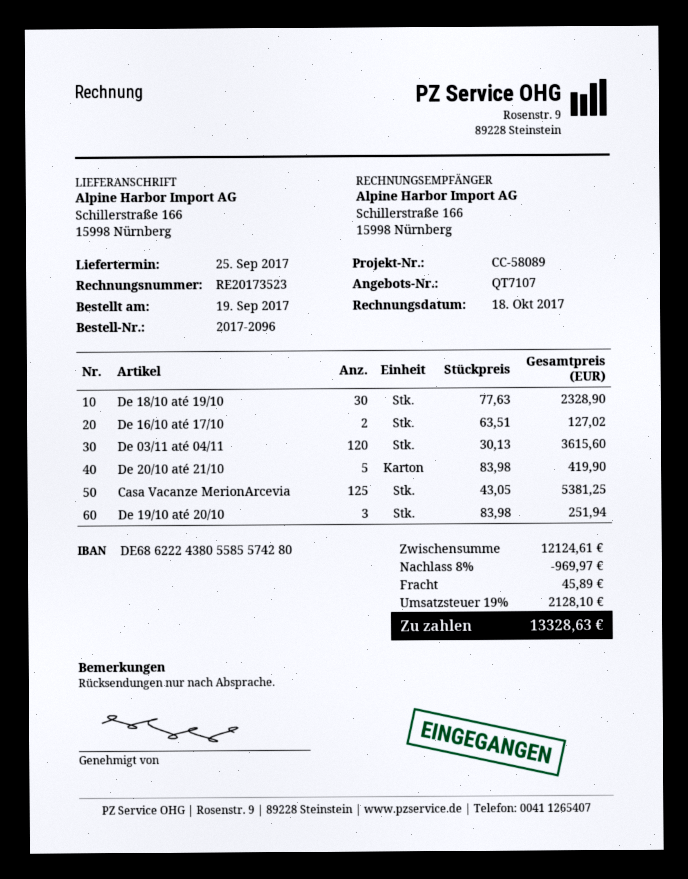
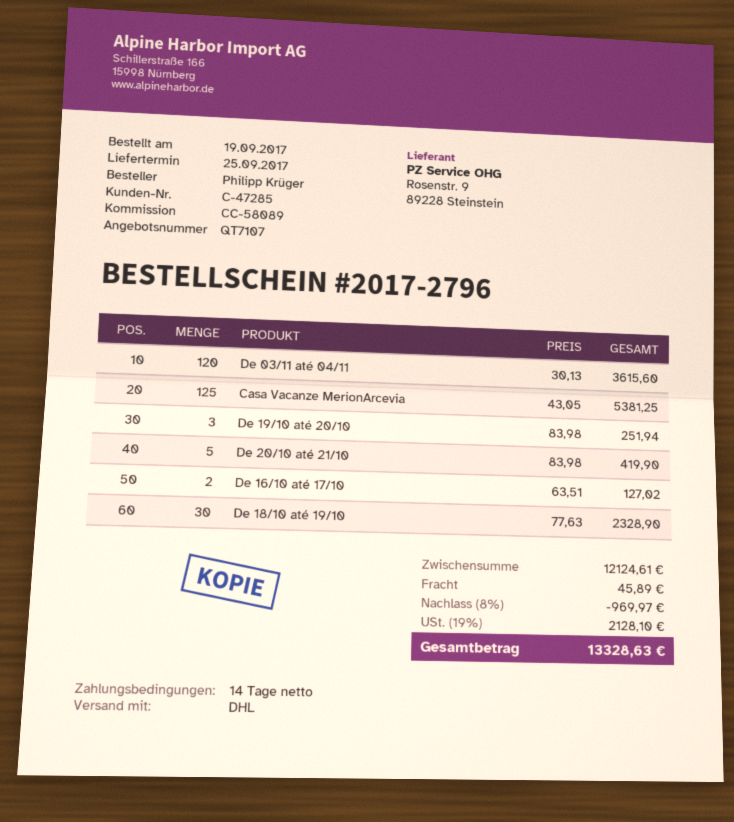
order number: 2017-2096 -> 2017-2796

